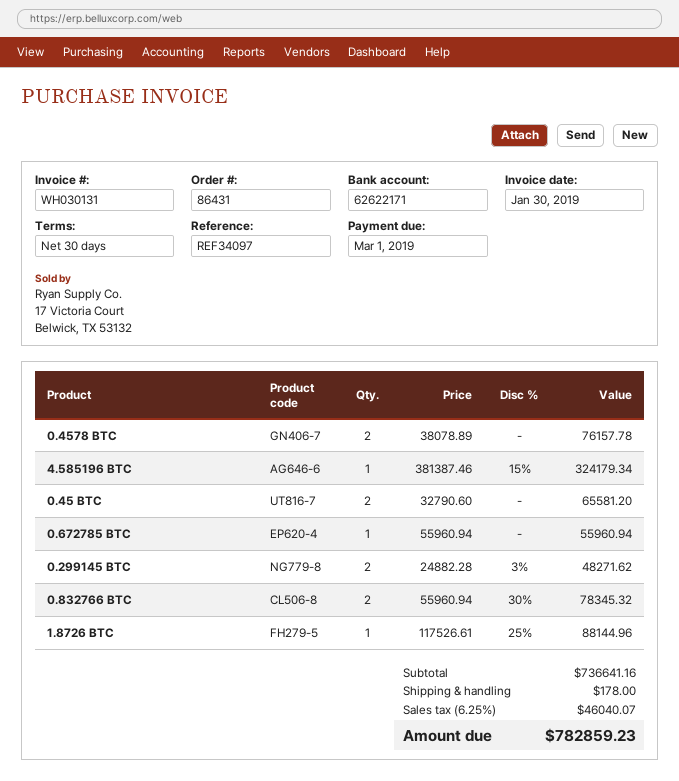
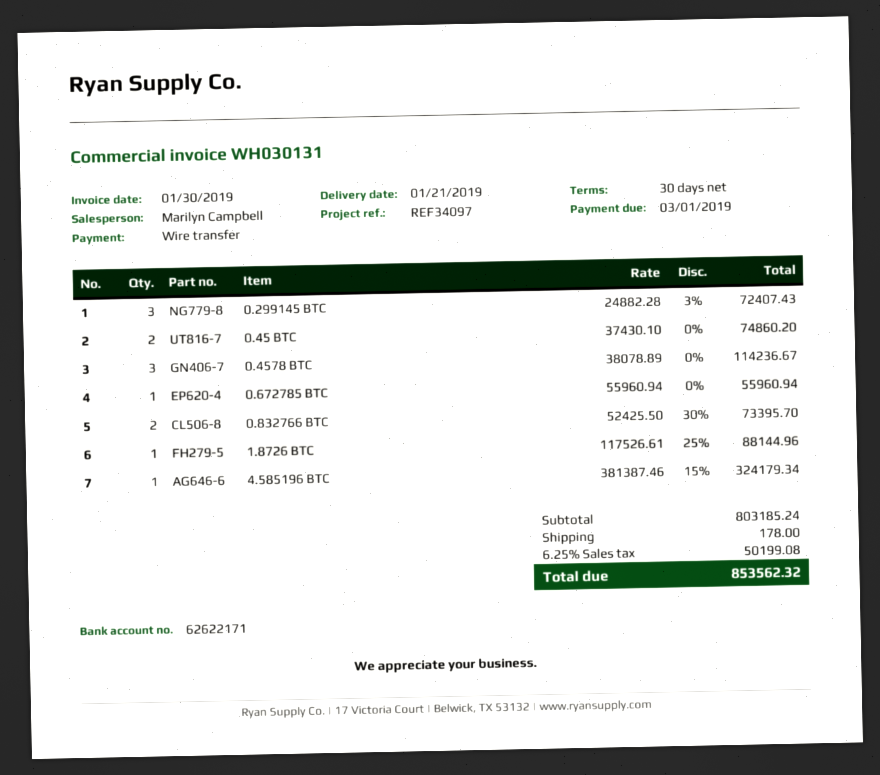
0.4578 BTC: 2 x 38078.89 = 76157.78 -> 3 x 38078.89 = 114236.67
0.45 BTC: 2 x 32790.60 = 65581.20 -> 2 x 37430.10 = 74860.20
0.299145 BTC: 2 x 24882.28 - 3% = 48271.62 -> 3 x 24882.28 - 3% = 72407.43
0.832766 BTC: 2 x 55960.94 - 30% = 78345.32 -> 2 x 52425.50 - 30% = 73395.70
subtotal: 736641.16 -> 803185.24
tax: 6.25% = 46040.07 -> 6.25% = 50199.08
total: 782859.23 -> 853562.32

